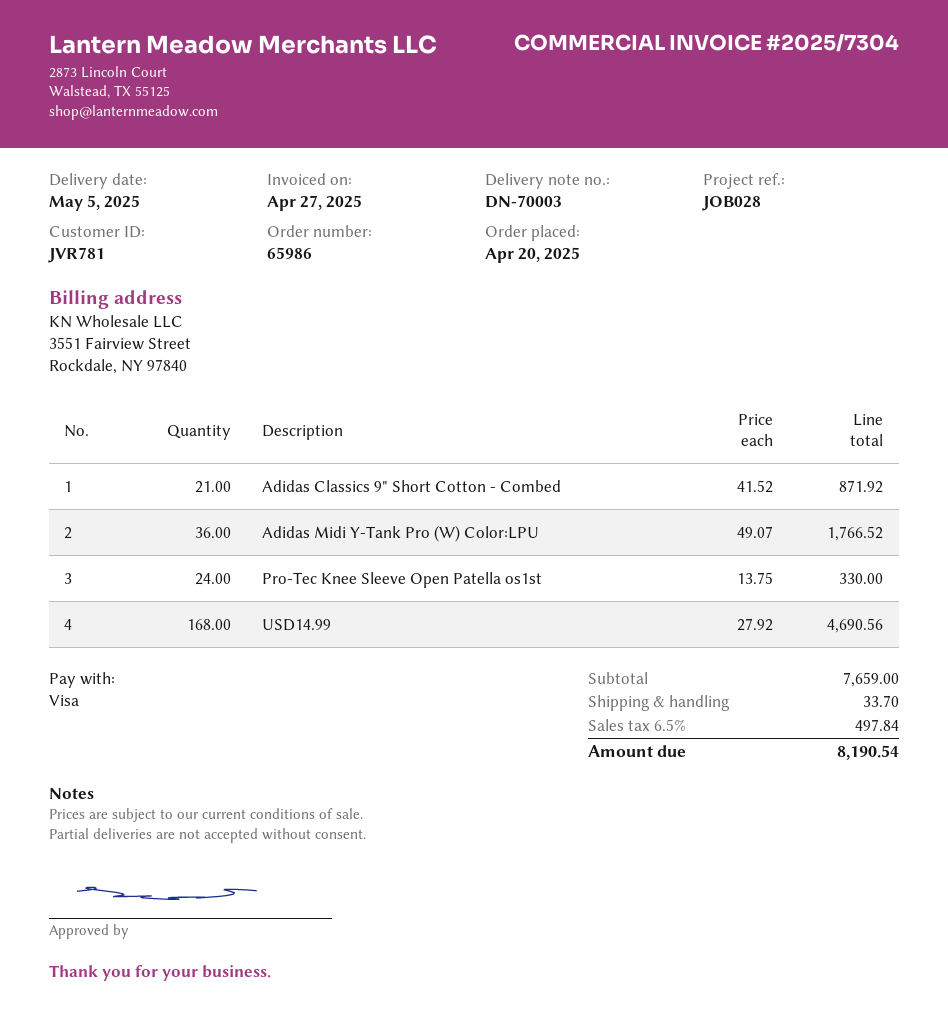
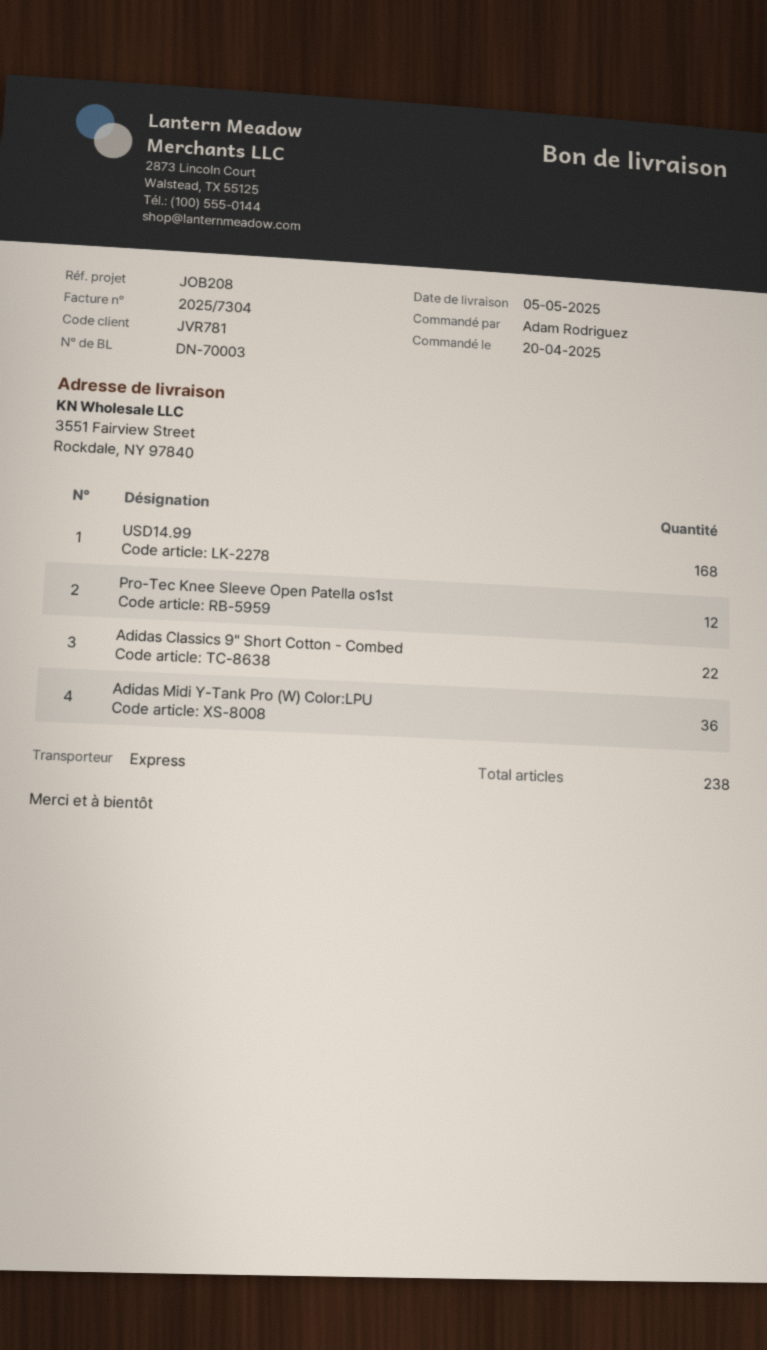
reference: JOB028 -> JOB208
Adidas Classics 9" Short Cotton - Combed: 21 -> 22
Pro-Tec Knee Sleeve Open Patella os1st: 24 -> 12

